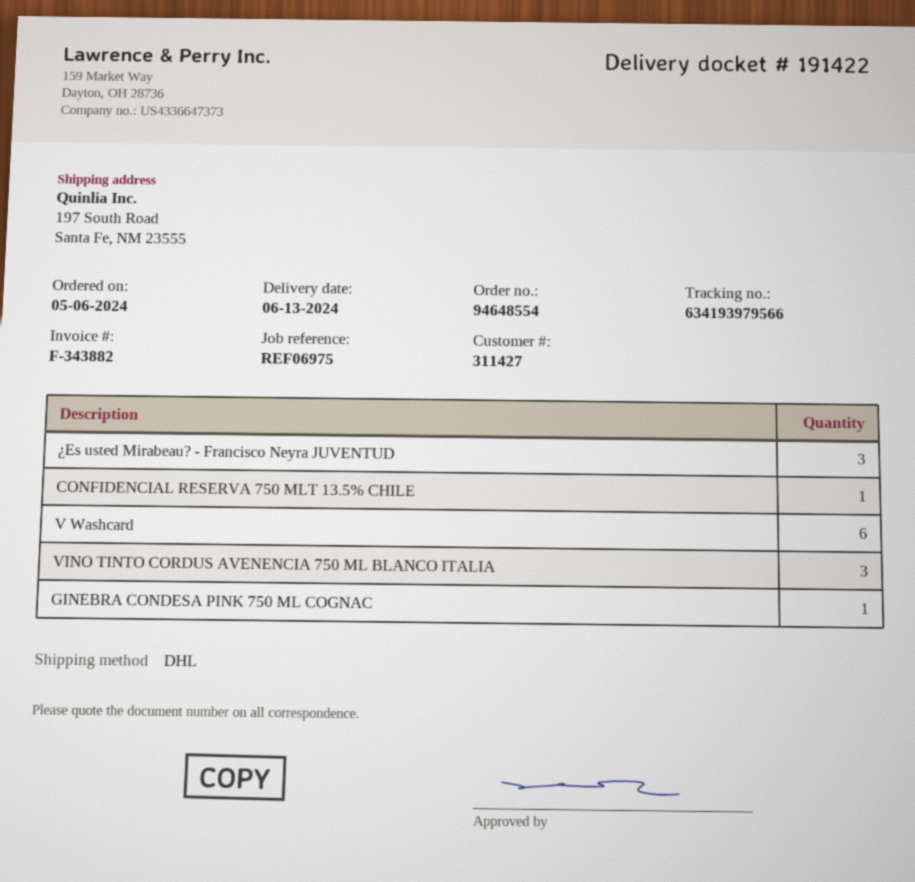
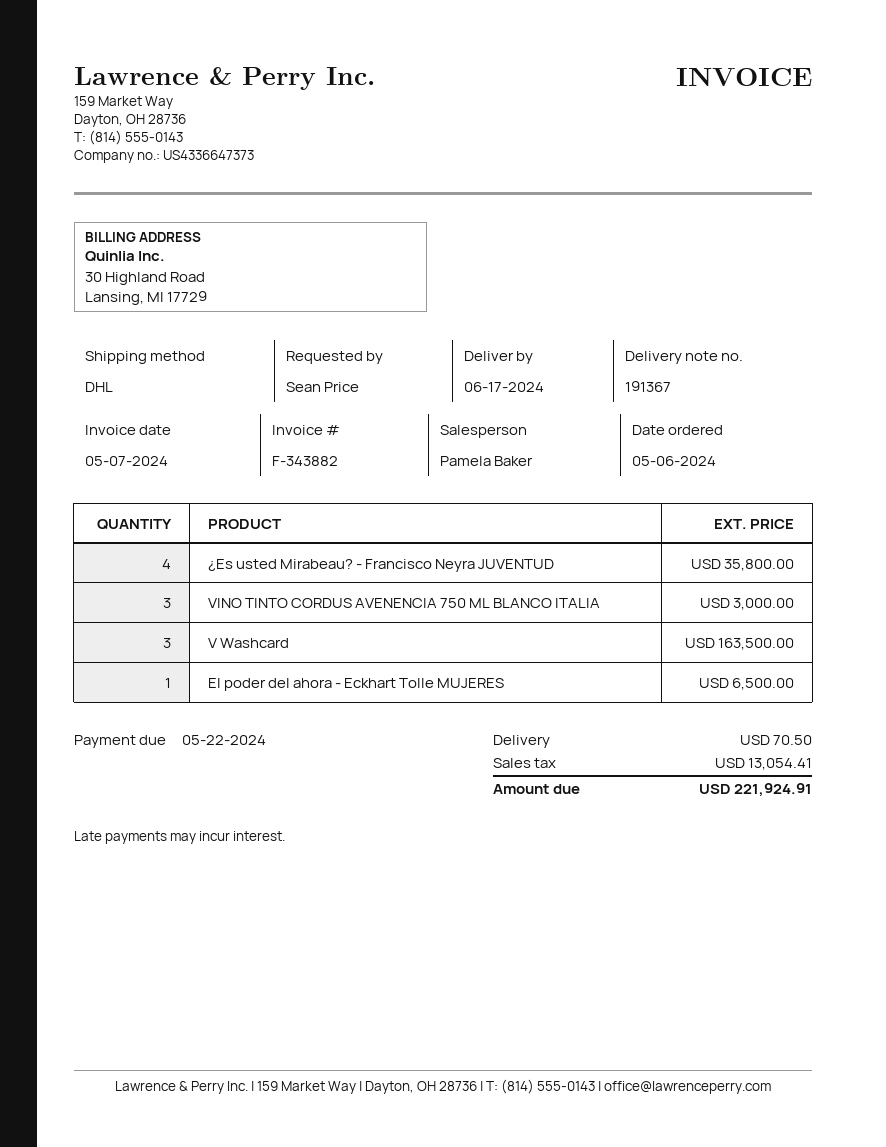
delivery note number: 191422 -> 191367
delivery date: 2024-06-13 -> 2024-06-17
¿Es usted Mirabeau? - Francisco Neyra JUVENTUD: 3 -> 4
CONFIDENCIAL RESERVA 750 MLT 13.5% CHILE: 1 -> none
V Washcard: 6 -> 3
GINEBRA CONDESA PINK 750 ML COGNAC: 1 -> none
El poder del ahora - Eckhart Tolle MUJERES: none -> 1

